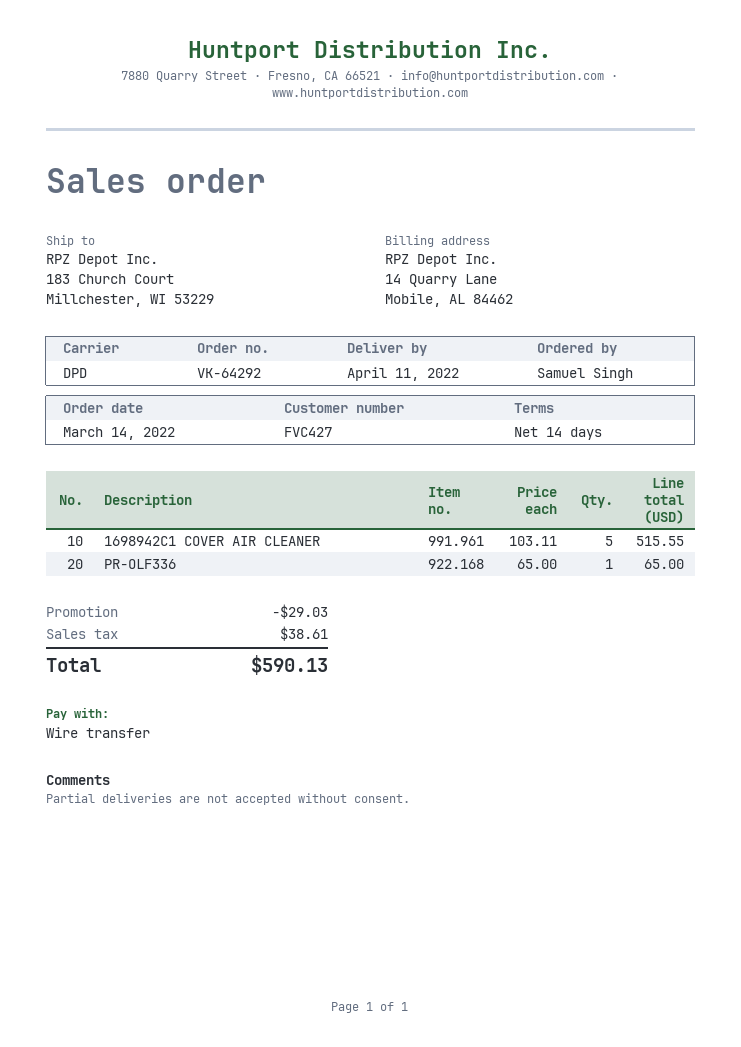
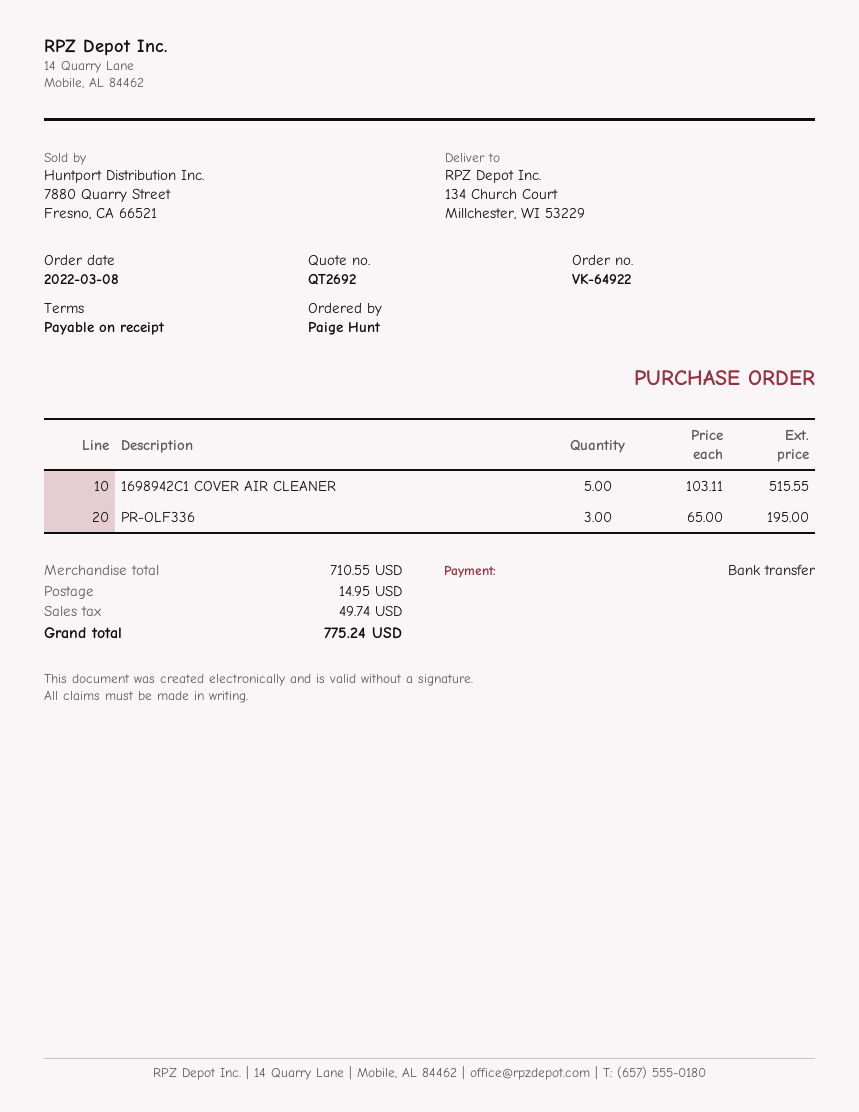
order number: VK-64292 -> VK-64922
order date: 2022-03-14 -> 2022-03-08
payment terms: 14 days -> on receipt
ordered by: Samuel Singh -> Paige Hunt
ship to: 183 Church Court, Millchester, WI 53229 -> 134 Church Court, Millchester, WI 53229
PR-OLF336: 1 x 65.00 = 65.00 -> 3 x 65.00 = 195.00
discount: 29.03 -> none
shipping: none -> 14.95
tax: 38.61 -> 49.74
total: 590.13 -> 775.24

